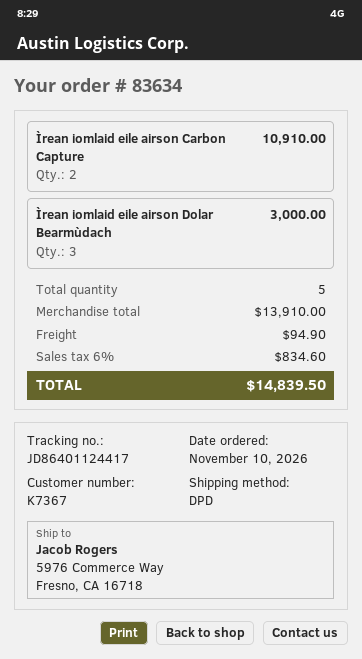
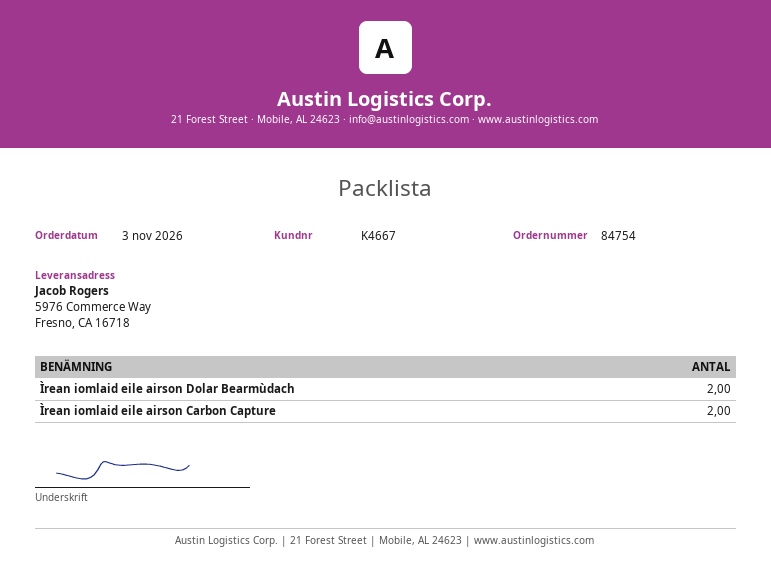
order number: 83634 -> 84754
order date: 2026-11-10 -> 2026-11-03
customer number: K7367 -> K4667
Ìrean iomlaid eile airson Dolar Bearmùdach: 3 -> 2

